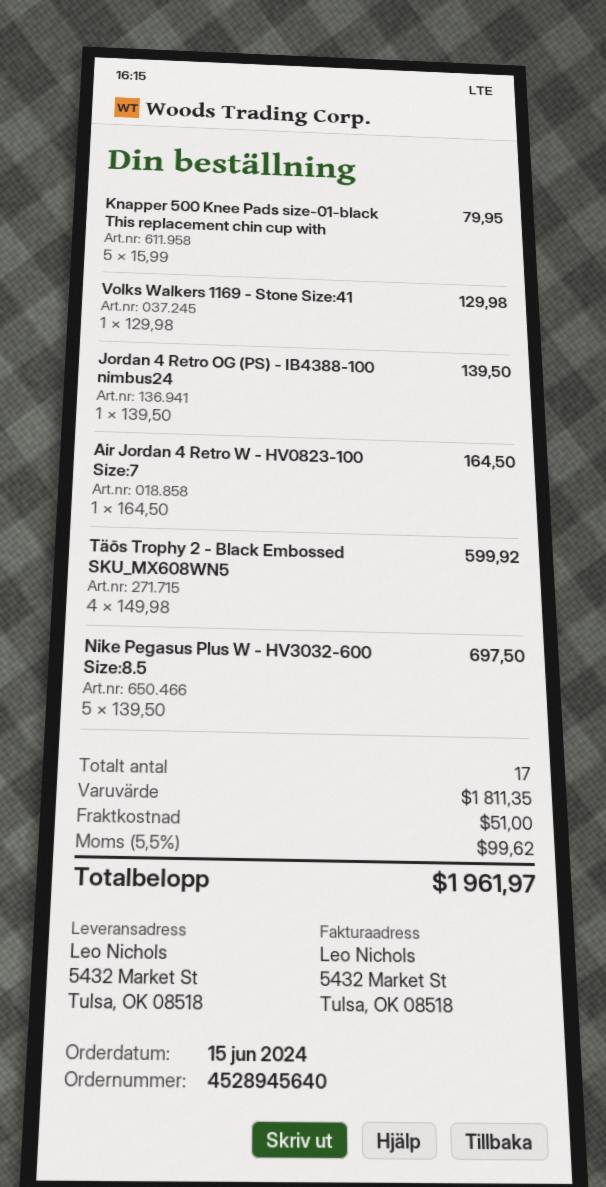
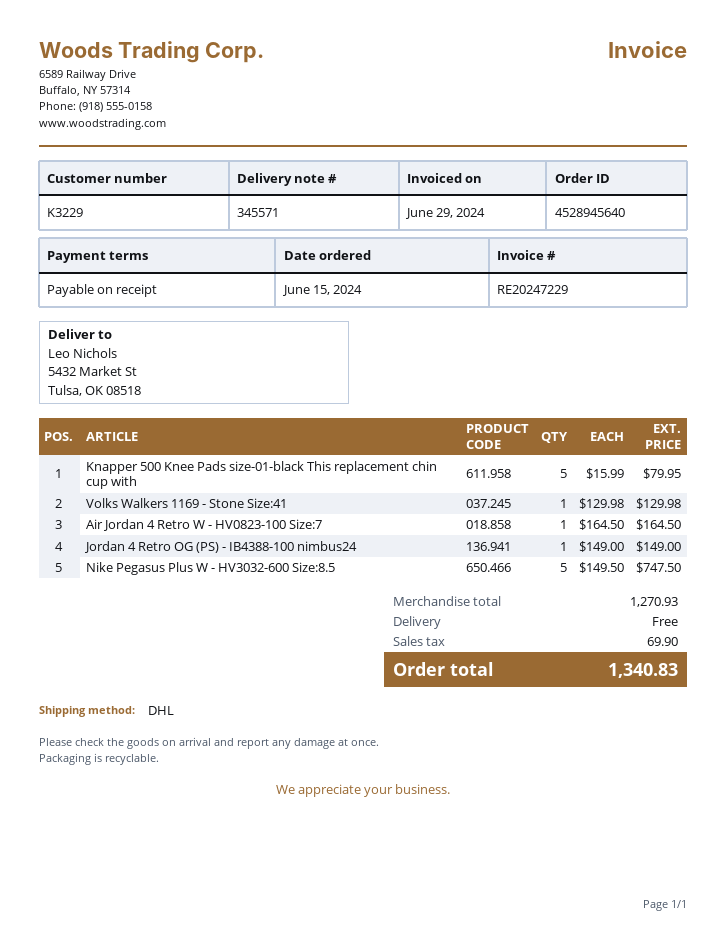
Jordan 4 Retro OG (PS) - IB4388-100 nimbus24: 1 x 139.50 = 139.50 -> 1 x 149.00 = 149.00
Täōs Trophy 2 - Black Embossed SKU_MX608WN5: 4 x 149.98 = 599.92 -> none
Nike Pegasus Plus W - HV3032-600 Size:8.5: 5 x 139.50 = 697.50 -> 5 x 149.50 = 747.50
subtotal: 1811.35 -> 1270.93
shipping: 51.00 -> 0.00
tax: 99.62 -> 69.90
total: 1961.97 -> 1340.83

